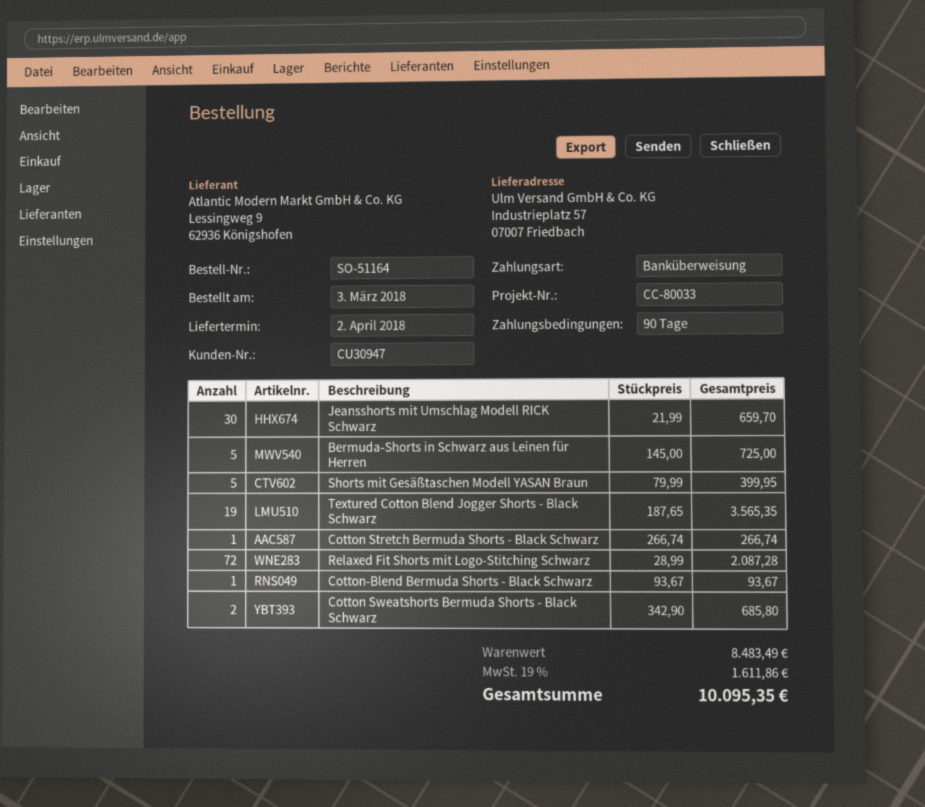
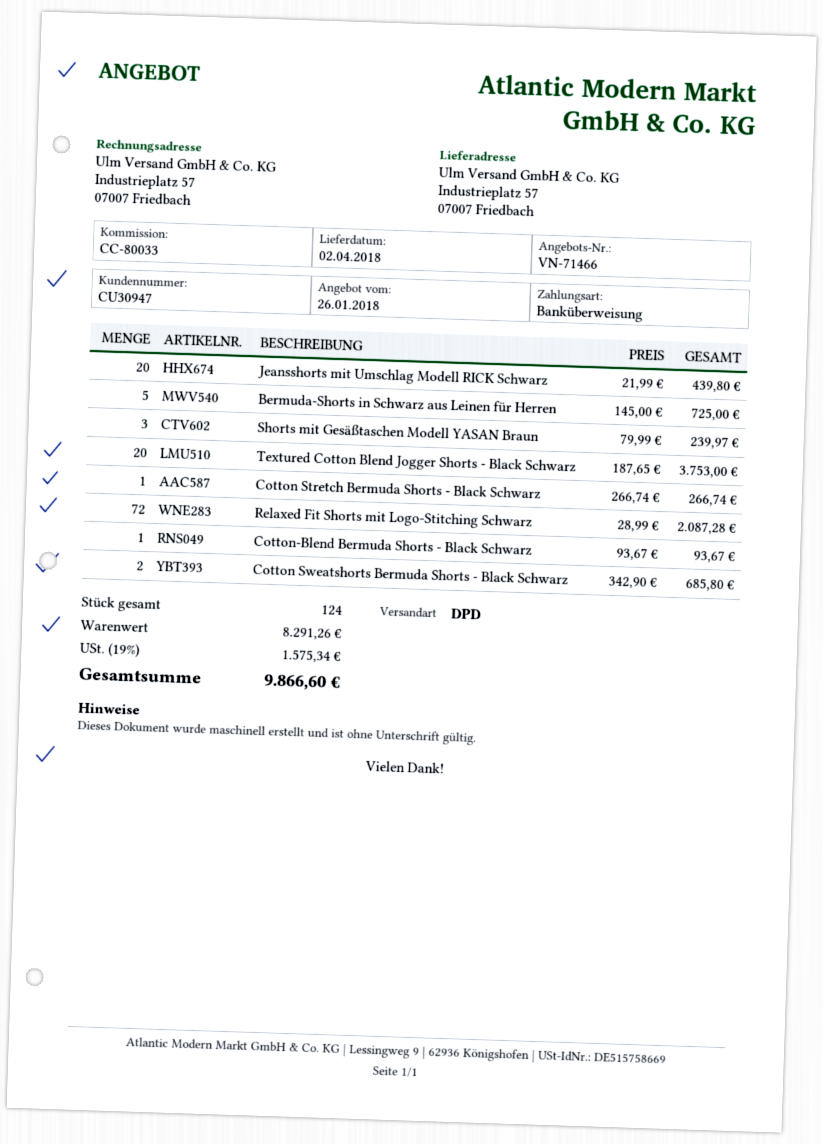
Jeansshorts mit Umschlag Modell RICK Schwarz: 30 x 21.99 = 659.70 -> 20 x 21.99 = 439.80
Shorts mit Gesäßtaschen Modell YASAN Braun: 5 x 79.99 = 399.95 -> 3 x 79.99 = 239.97
Textured Cotton Blend Jogger Shorts - Black Schwarz: 19 x 187.65 = 3565.35 -> 20 x 187.65 = 3753.00
subtotal: 8483.49 -> 8291.26
tax: 19% = 1611.86 -> 19% = 1575.34
total: 10095.35 -> 9866.60

